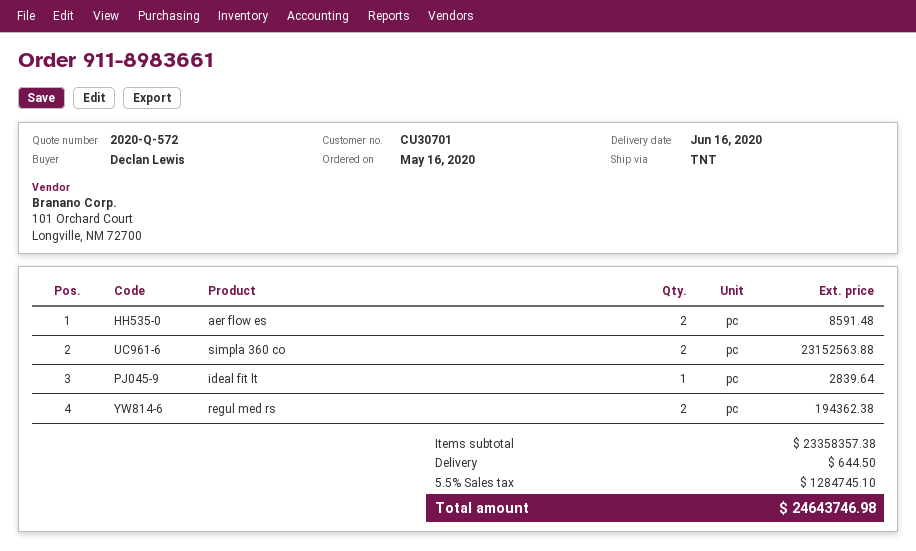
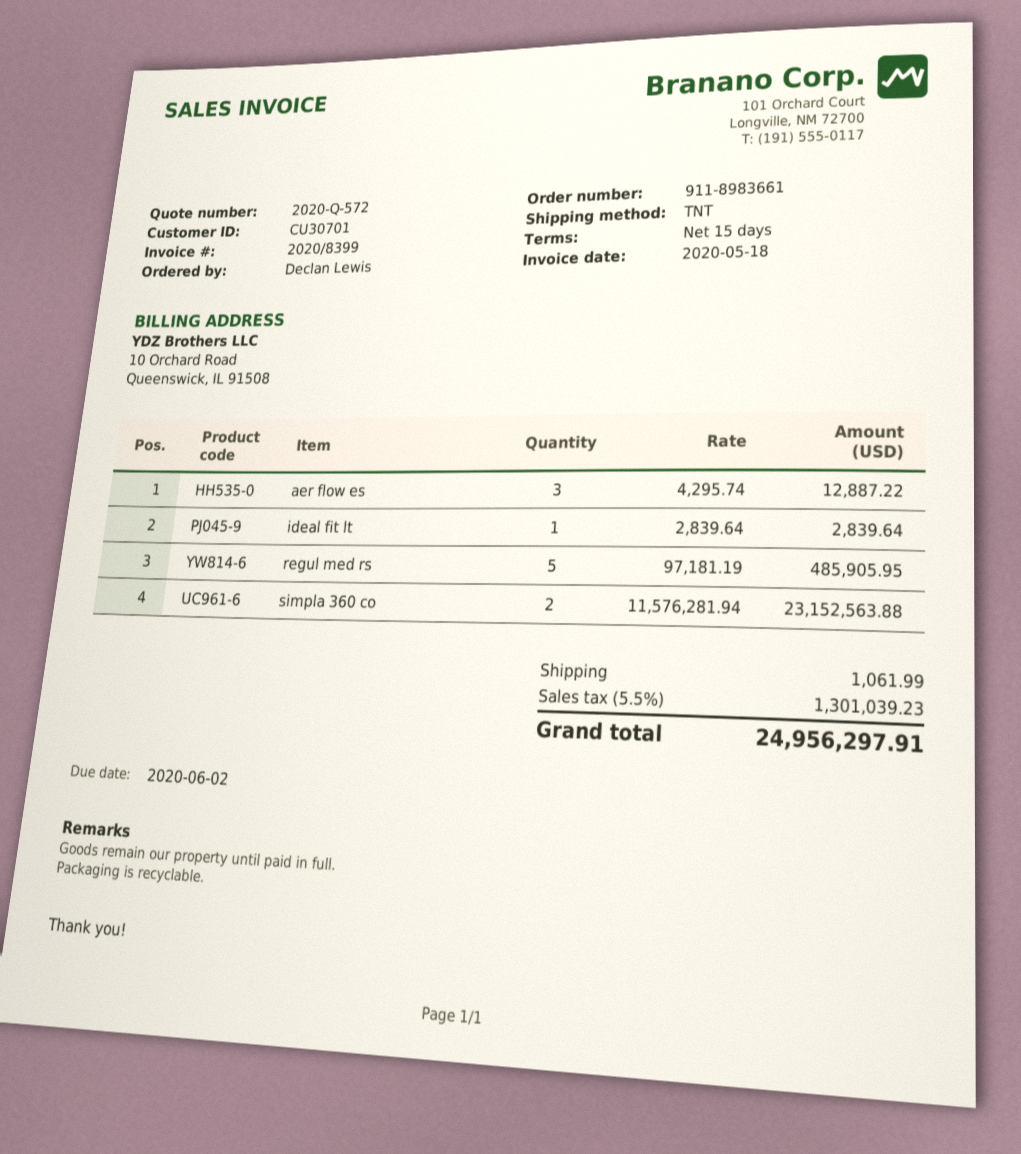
aer flow es: 2 for 8591.48 -> 3 for 12887.22
regul med rs: 2 for 194362.38 -> 5 for 485905.95
shipping: 644.50 -> 1061.99
tax: 5.5% = 1284745.10 -> 5.5% = 1301039.23
total: 24643746.98 -> 24956297.91

